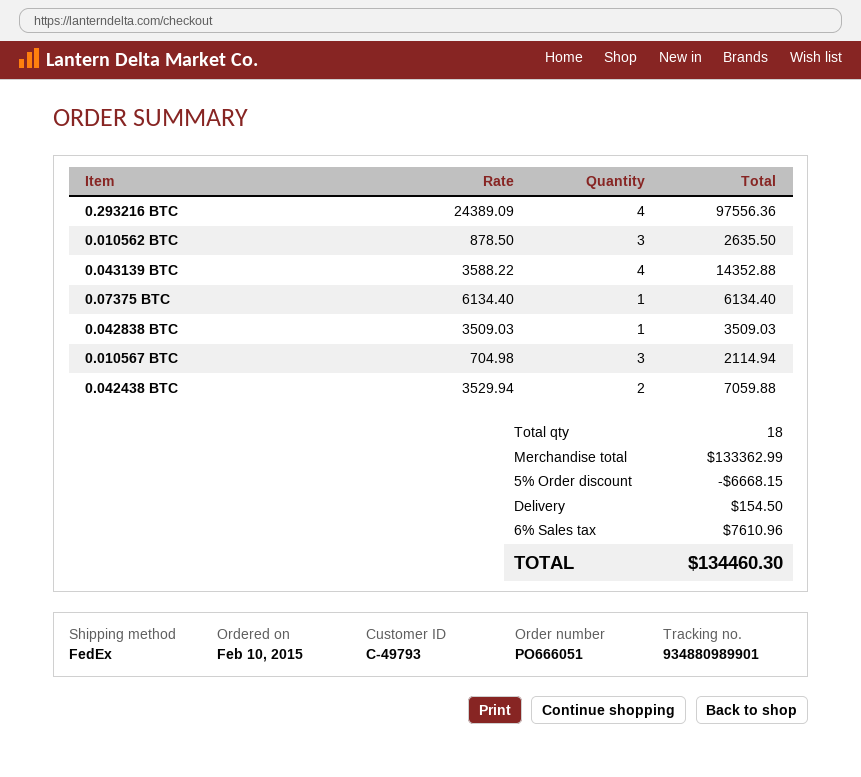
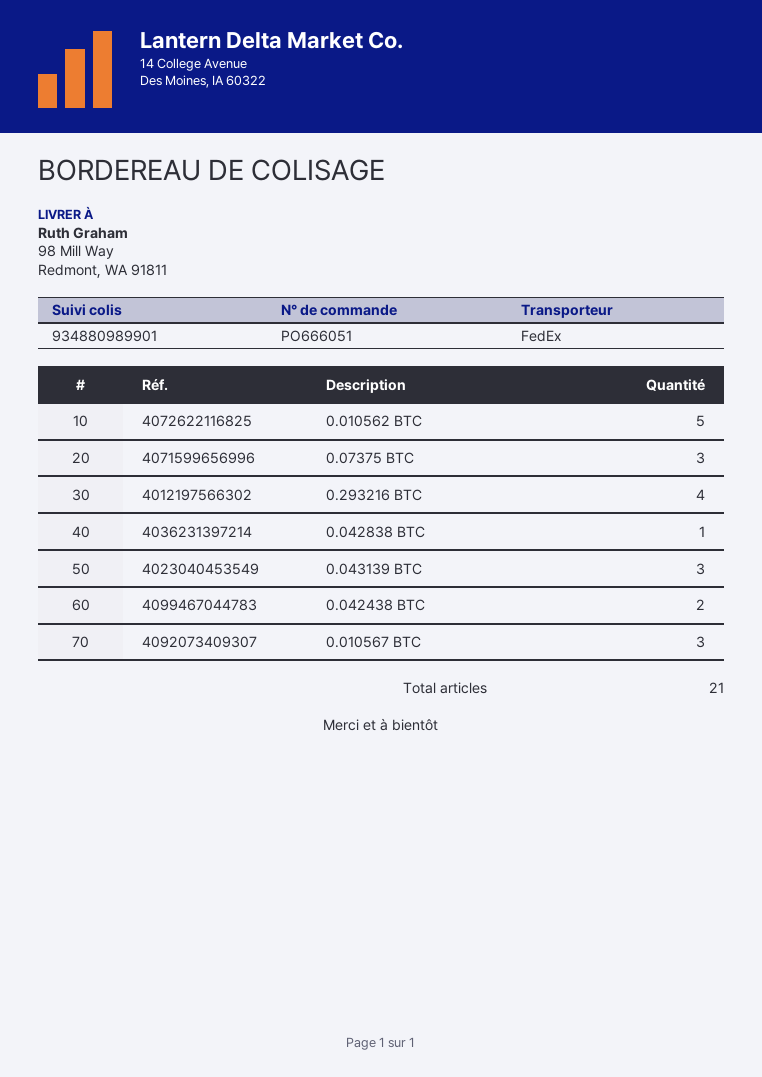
0.010562 BTC: 3 -> 5
0.043139 BTC: 4 -> 3
0.07375 BTC: 1 -> 3
total quantity: 18 -> 21

